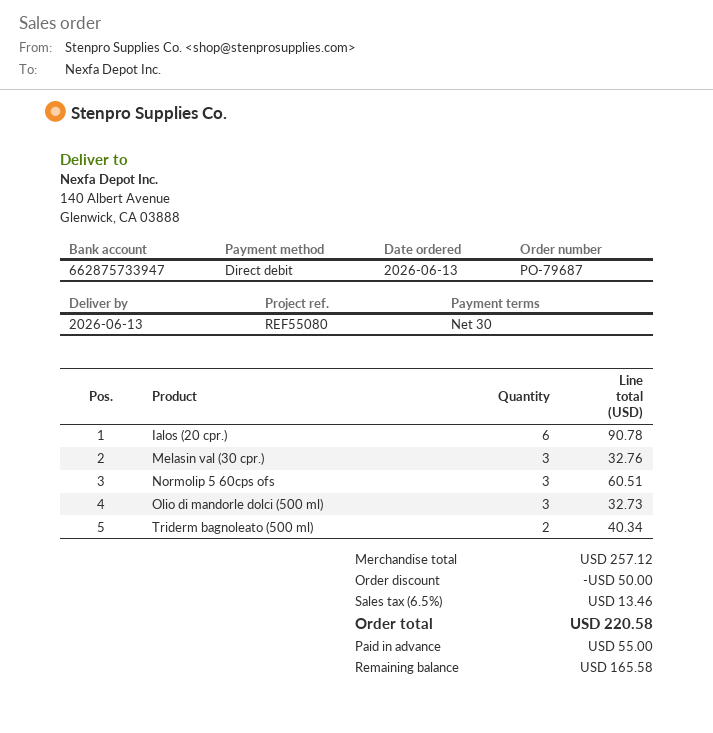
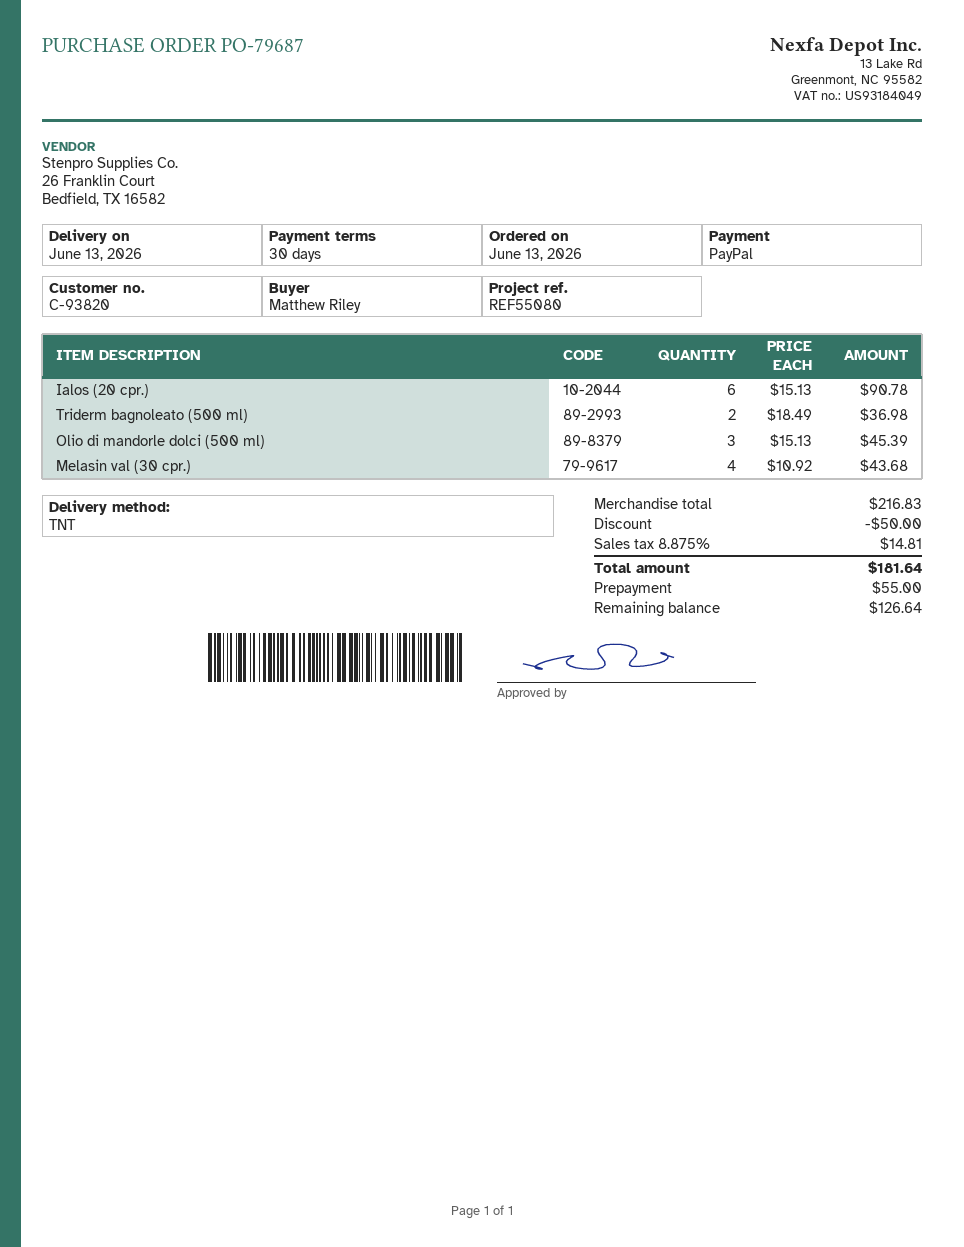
payment method: direct debit -> PayPal
Melasin val (30 cpr.): 3 for 32.76 -> 4 for 43.68
Normolip 5 60cps ofs: 3 for 60.51 -> none
Olio di mandorle dolci (500 ml): 3 for 32.73 -> 3 for 45.39
Triderm bagnoleato (500 ml): 2 for 40.34 -> 2 for 36.98
subtotal: 257.12 -> 216.83
tax: 6.5% = 13.46 -> 8.875% = 14.81
total: 220.58 -> 181.64
balance: 165.58 -> 126.64

